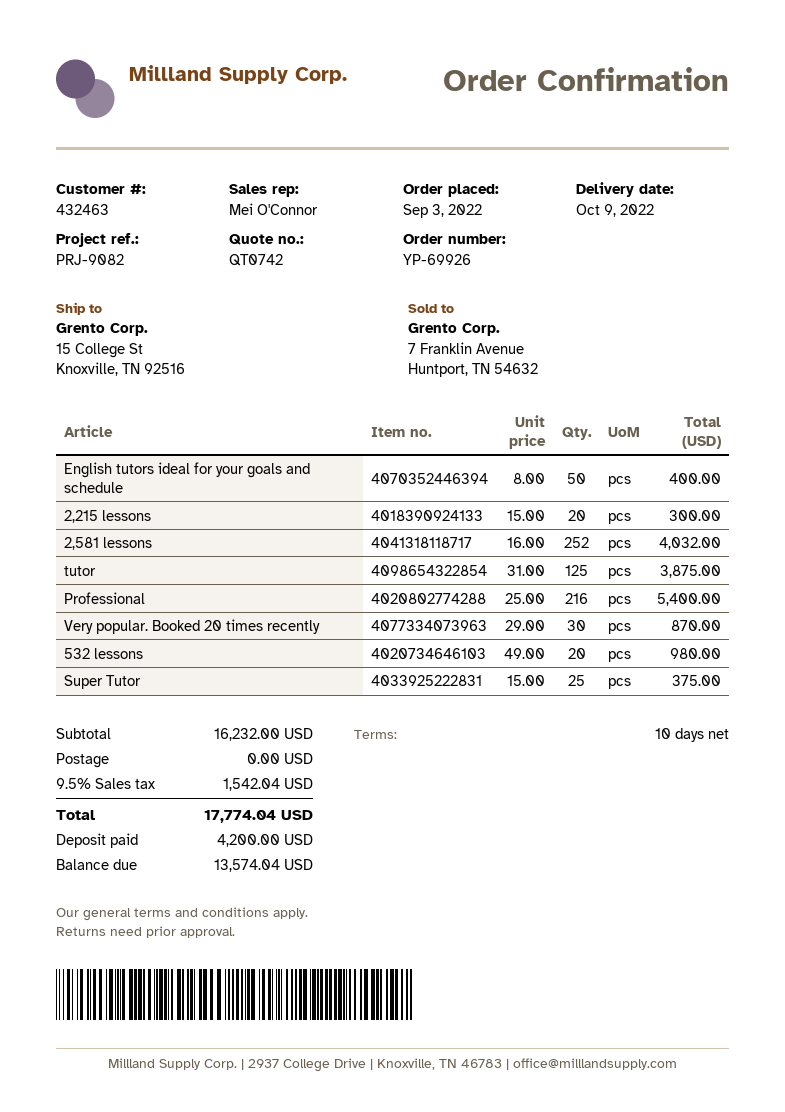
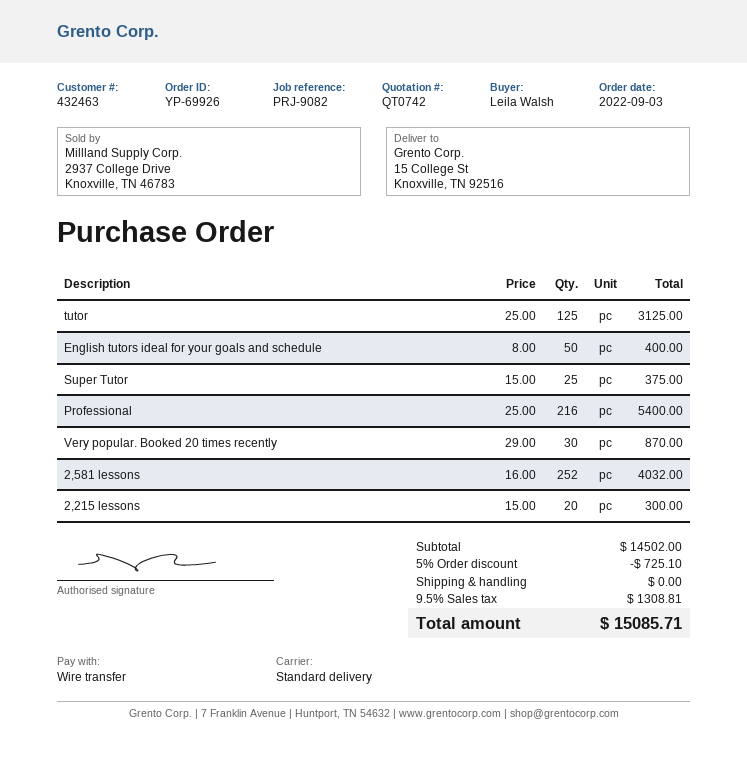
tutor: 125 x 31.00 = 3875.00 -> 125 x 25.00 = 3125.00
532 lessons: 20 x 49.00 = 980.00 -> none
subtotal: 16232.00 -> 14502.00
discount: none -> 5% = 725.10
tax: 9.5% = 1542.04 -> 9.5% = 1308.81
total: 17774.04 -> 15085.71

